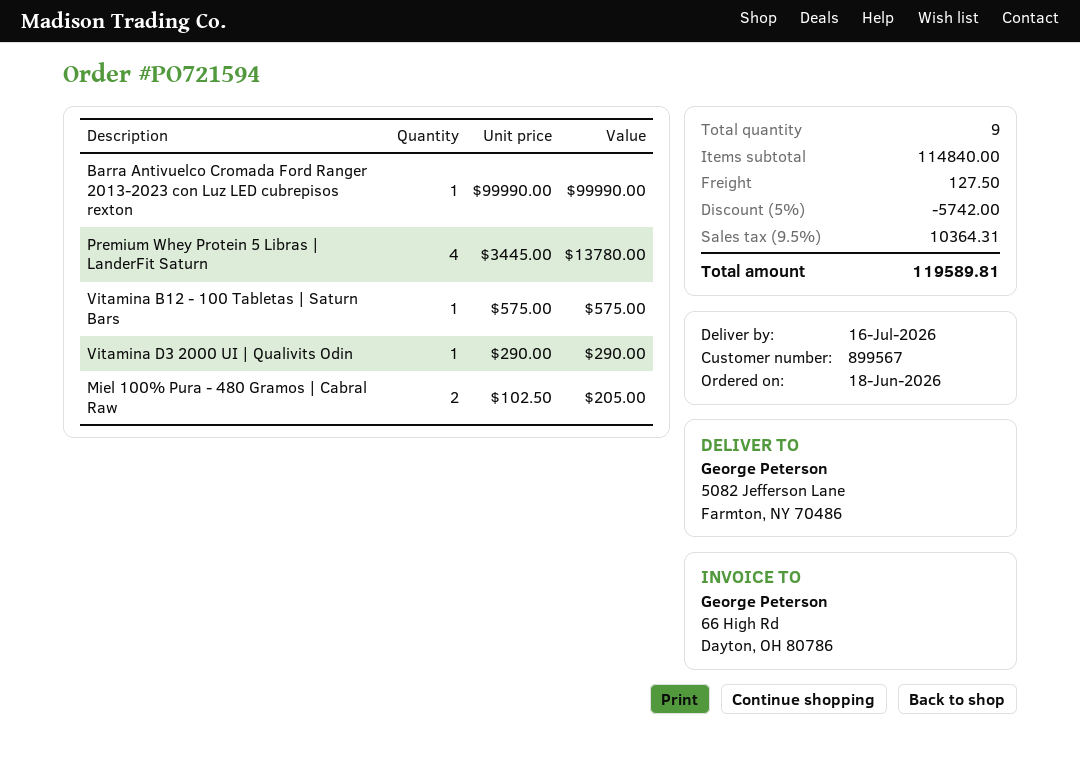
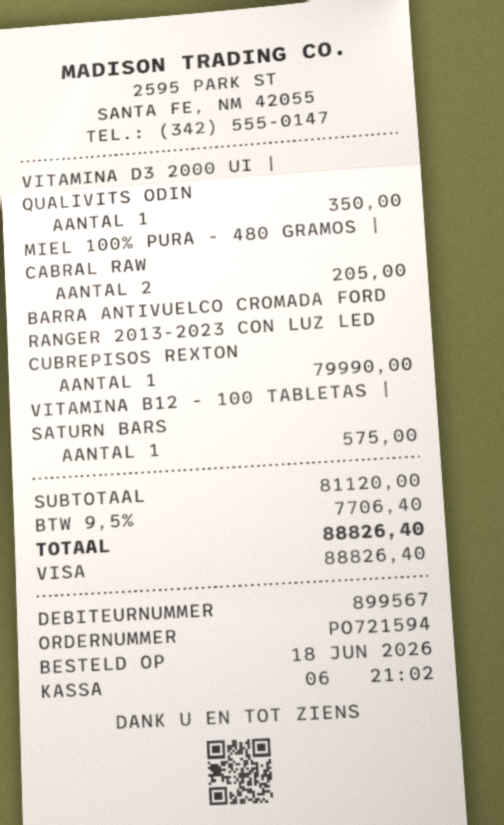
Barra Antivuelco Cromada Ford Ranger 2013-2023 con Luz LED cubrepisos rexton: 1 for 99990.00 -> 1 for 79990.00
Premium Whey Protein 5 Libras | LanderFit Saturn: 4 for 13780.00 -> none
Vitamina D3 2000 UI | Qualivits Odin: 1 for 290.00 -> 1 for 350.00
subtotal: 114840.00 -> 81120.00
discount: 5% = 5742.00 -> none
shipping: 127.50 -> none
tax: 9.5% = 10364.31 -> 9.5% = 7706.40
total: 119589.81 -> 88826.40

